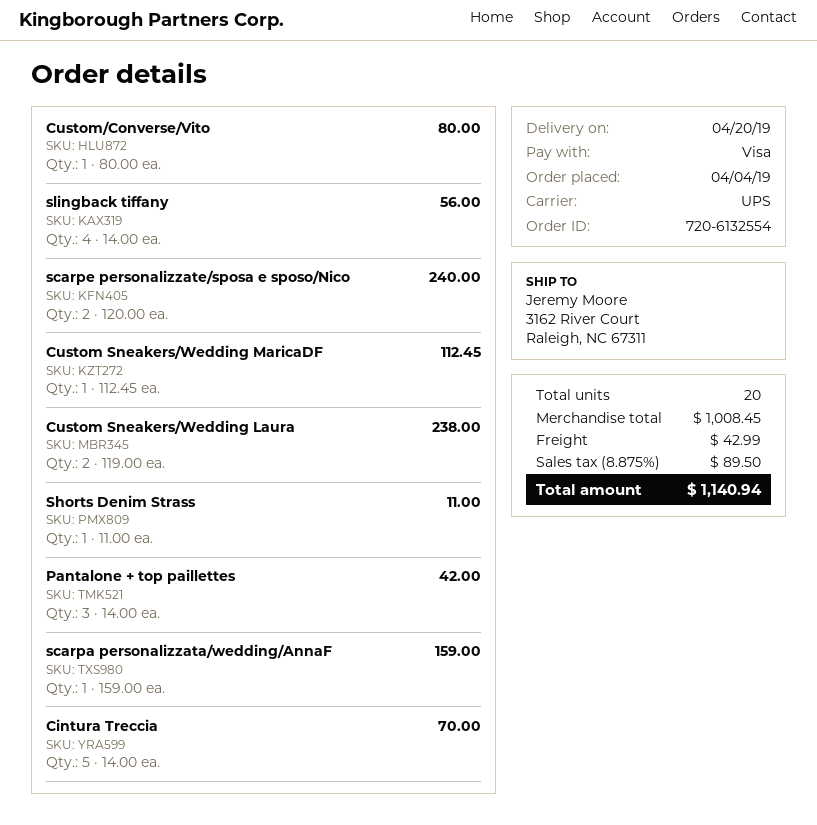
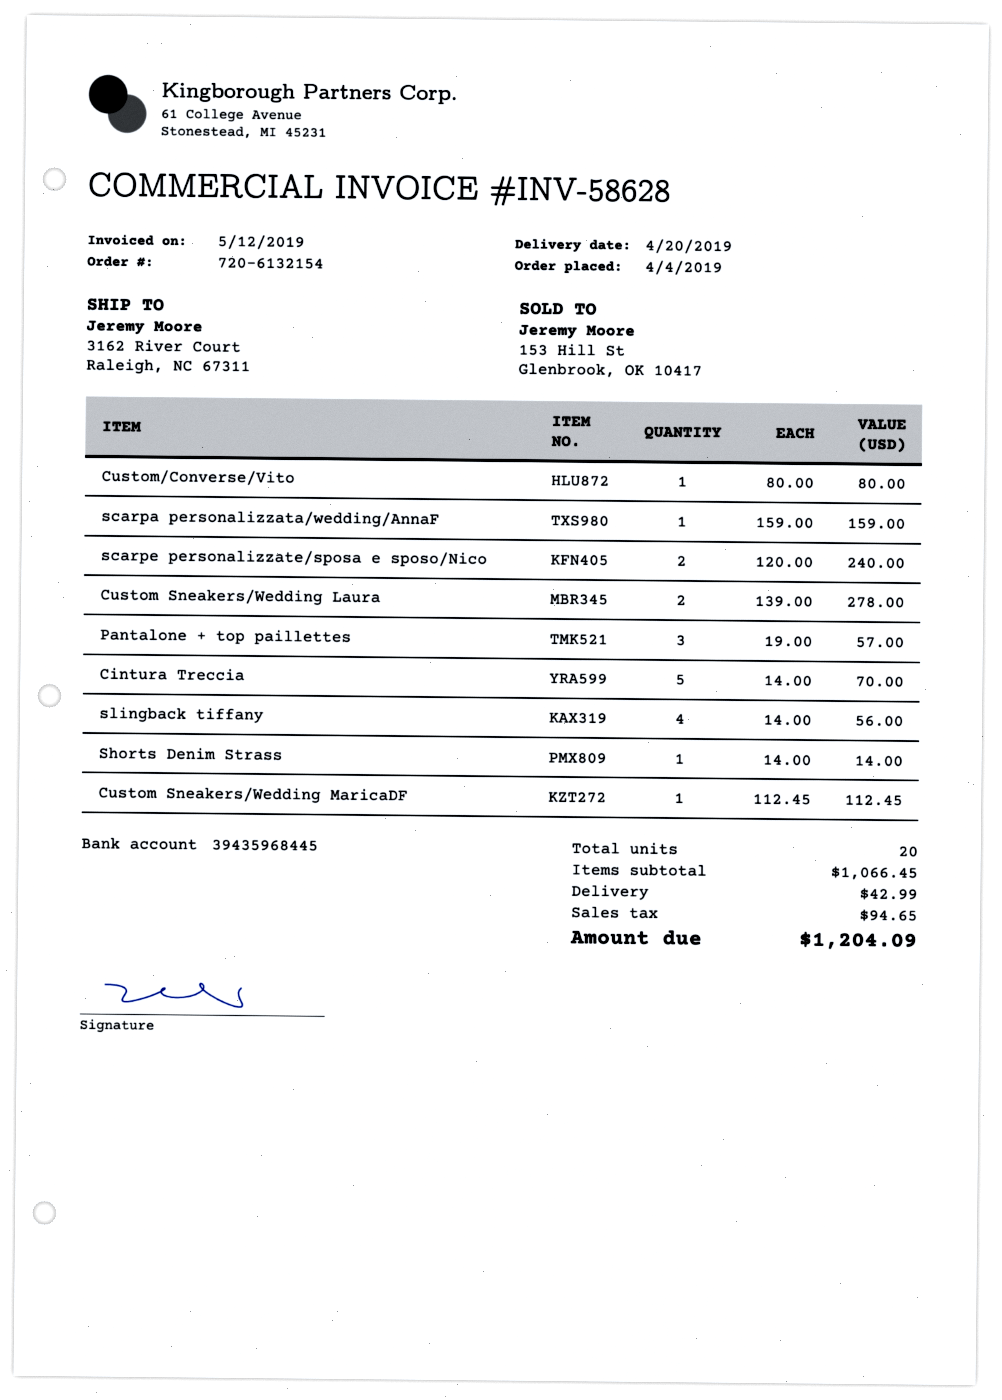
order number: 720-6132554 -> 720-6132154
Custom Sneakers/Wedding Laura: 2 x 119.00 = 238.00 -> 2 x 139.00 = 278.00
Shorts Denim Strass: 1 x 11.00 = 11.00 -> 1 x 14.00 = 14.00
Pantalone + top paillettes: 3 x 14.00 = 42.00 -> 3 x 19.00 = 57.00
subtotal: 1008.45 -> 1066.45
tax: 89.50 -> 94.65
total: 1140.94 -> 1204.09

